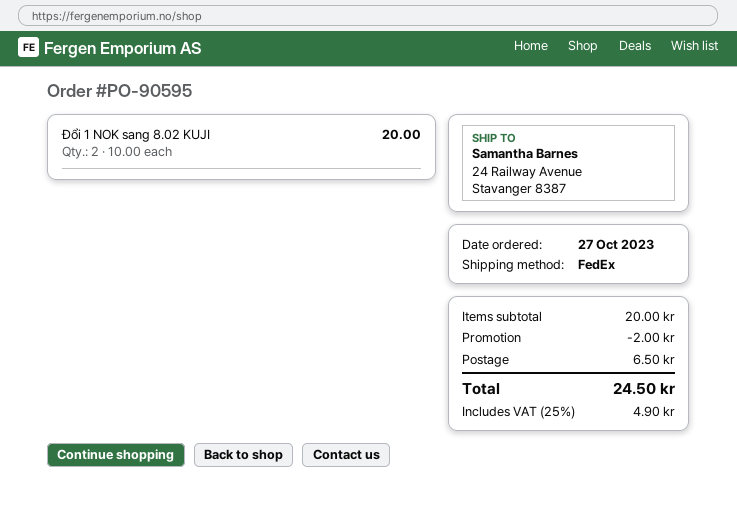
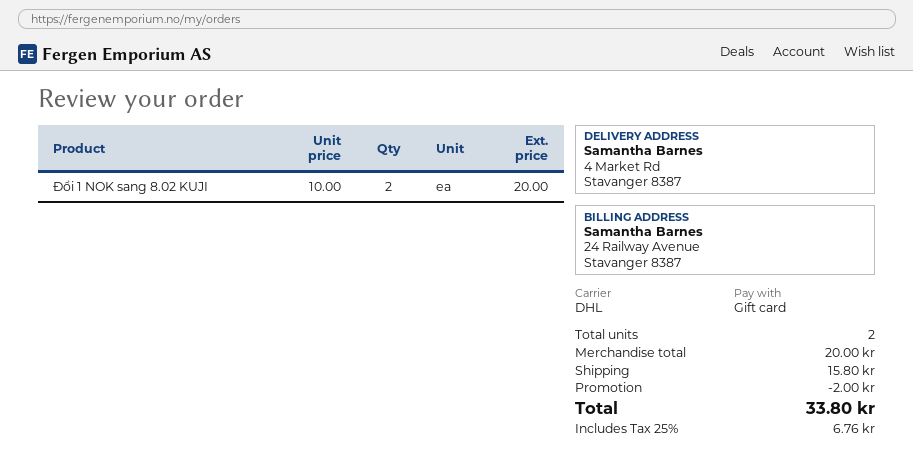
shipping method: FedEx -> DHL
ship to: 24 Railway Avenue, Stavanger 8387 -> 4 Market Rd, Stavanger 8387
shipping: 6.50 -> 15.80
tax: 25% = 4.90 -> 25% = 6.76
total: 24.50 -> 33.80

